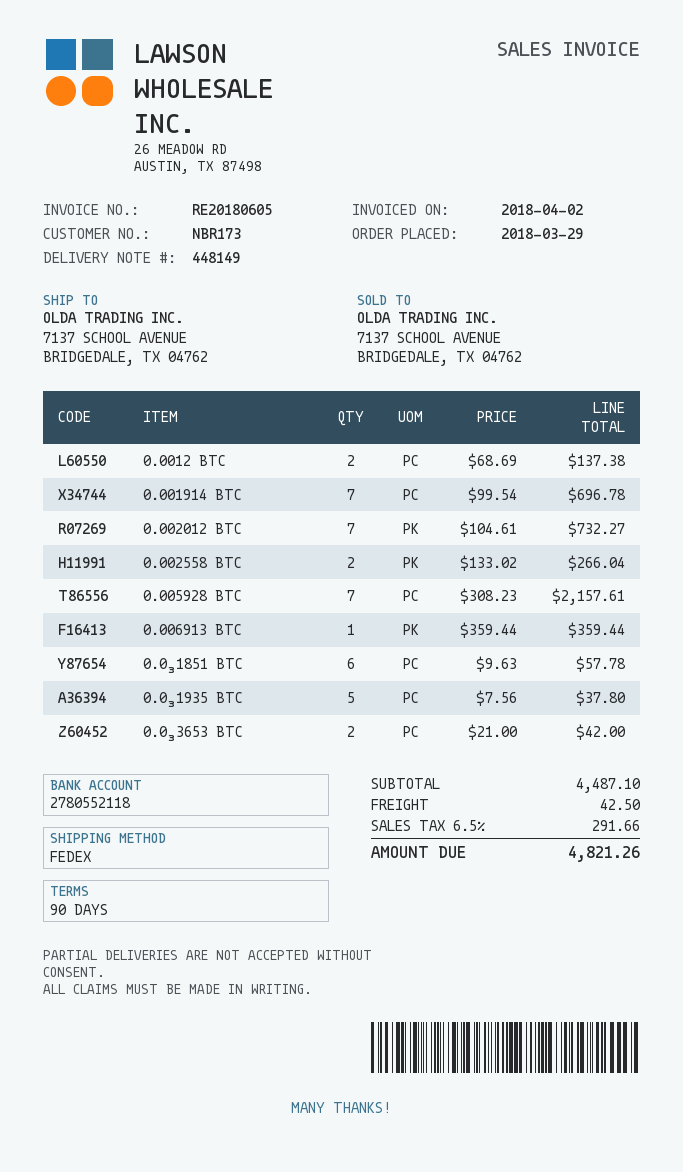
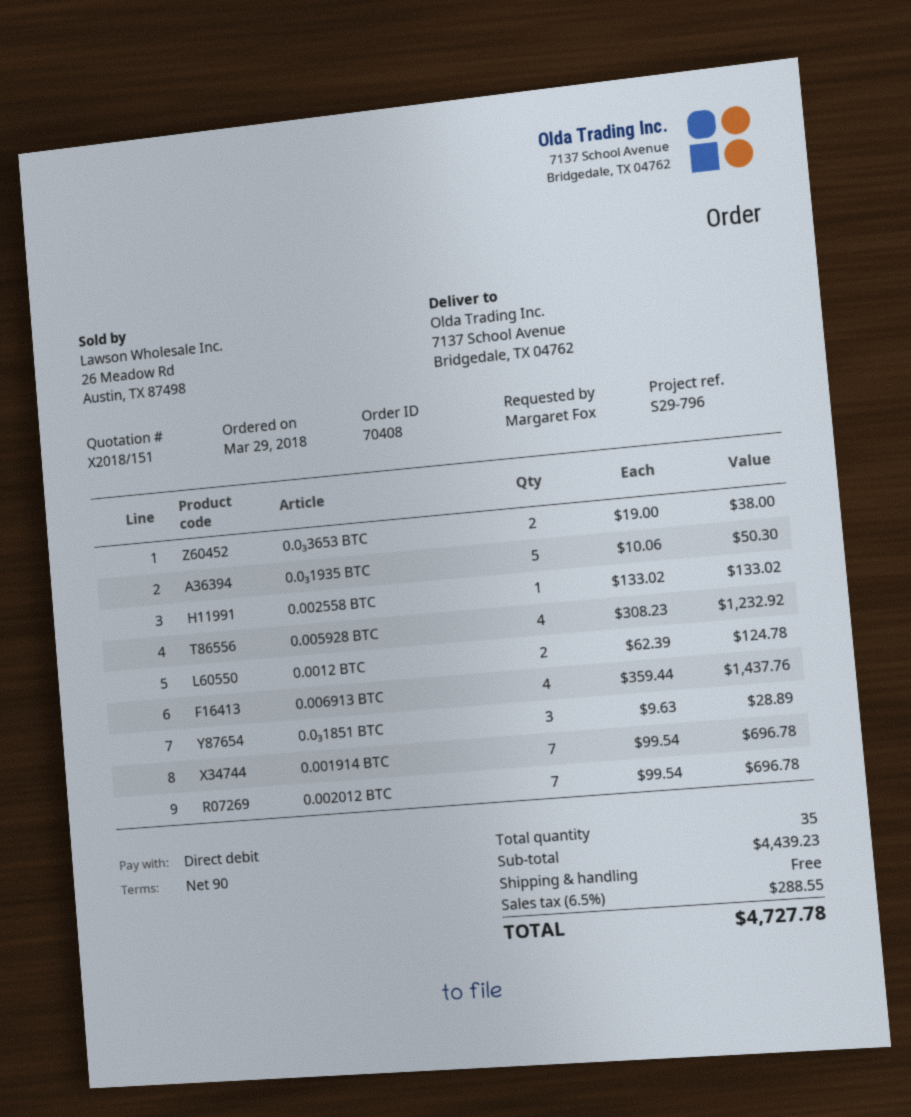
0.0012 BTC: 2 x 68.69 = 137.38 -> 2 x 62.39 = 124.78
0.002012 BTC: 7 x 104.61 = 732.27 -> 7 x 99.54 = 696.78
0.002558 BTC: 2 x 133.02 = 266.04 -> 1 x 133.02 = 133.02
0.005928 BTC: 7 x 308.23 = 2157.61 -> 4 x 308.23 = 1232.92
0.006913 BTC: 1 x 359.44 = 359.44 -> 4 x 359.44 = 1437.76
0.0₃1851 BTC: 6 x 9.63 = 57.78 -> 3 x 9.63 = 28.89
0.0₃1935 BTC: 5 x 7.56 = 37.80 -> 5 x 10.06 = 50.30
0.0₃3653 BTC: 2 x 21.00 = 42.00 -> 2 x 19.00 = 38.00
subtotal: 4487.10 -> 4439.23
shipping: 42.50 -> 0.00
tax: 6.5% = 291.66 -> 6.5% = 288.55
total: 4821.26 -> 4727.78

